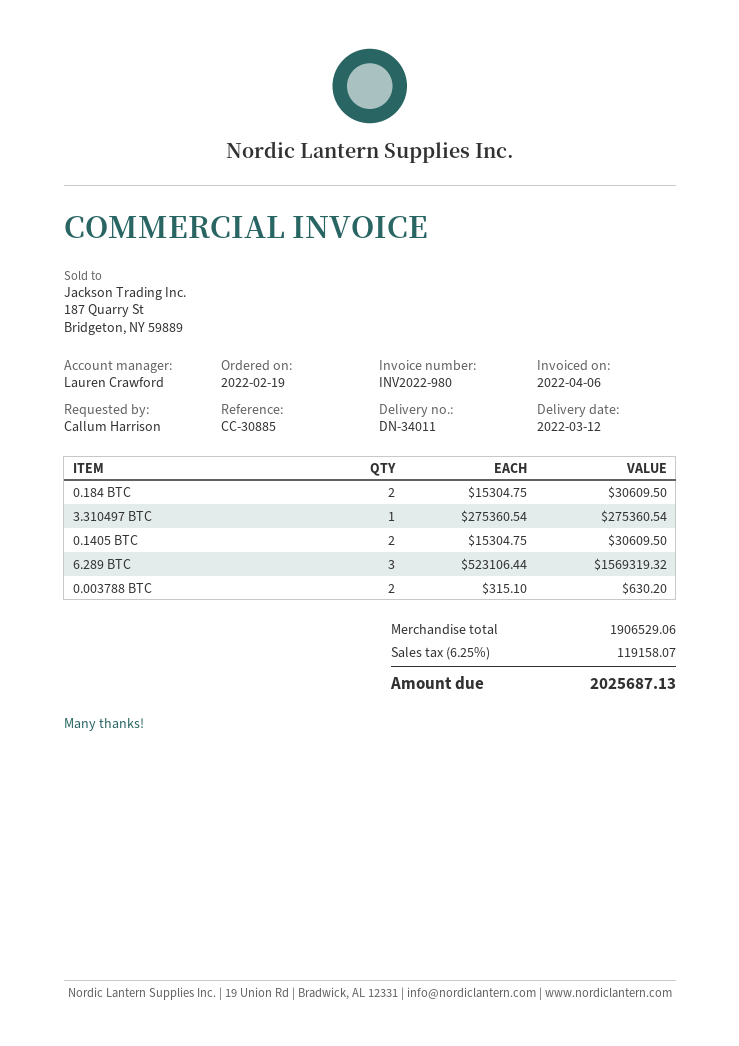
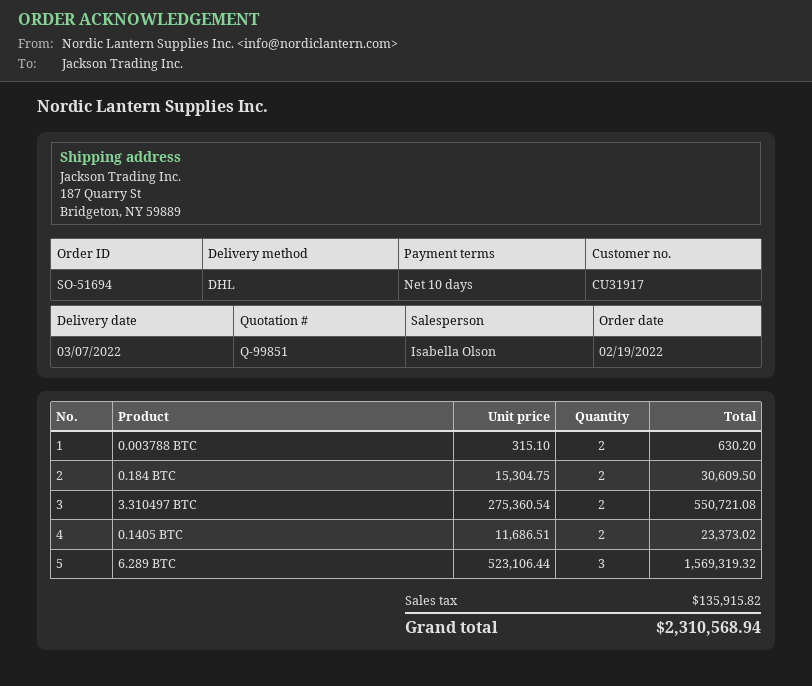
delivery date: 2022-03-12 -> 2022-03-07
sales rep: Lauren Crawford -> Isabella Olson
3.310497 BTC: 1 x 275360.54 = 275360.54 -> 2 x 275360.54 = 550721.08
0.1405 BTC: 2 x 15304.75 = 30609.50 -> 2 x 11686.51 = 23373.02
tax: 119158.07 -> 135915.82
total: 2025687.13 -> 2310568.94

